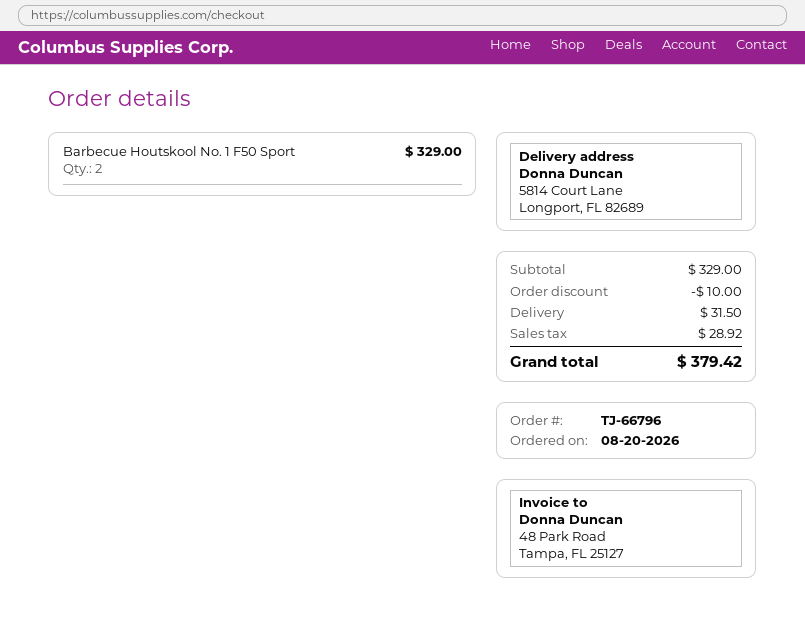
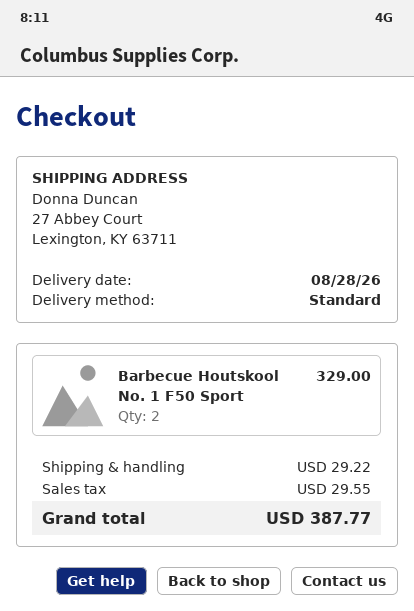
ship to: 5814 Court Lane, Longport, FL 82689 -> 27 Abbey Court, Lexington, KY 63711
discount: 10.00 -> none
shipping: 31.50 -> 29.22
tax: 28.92 -> 29.55
total: 379.42 -> 387.77

